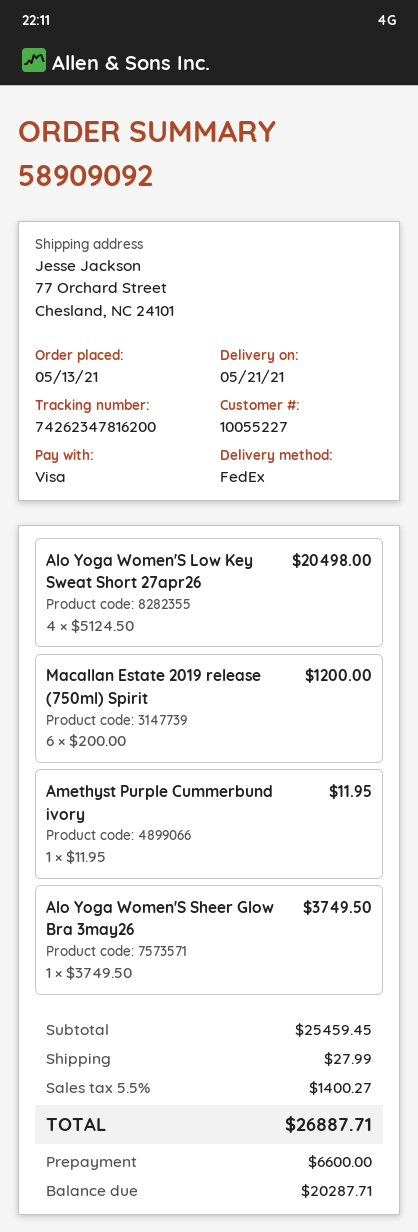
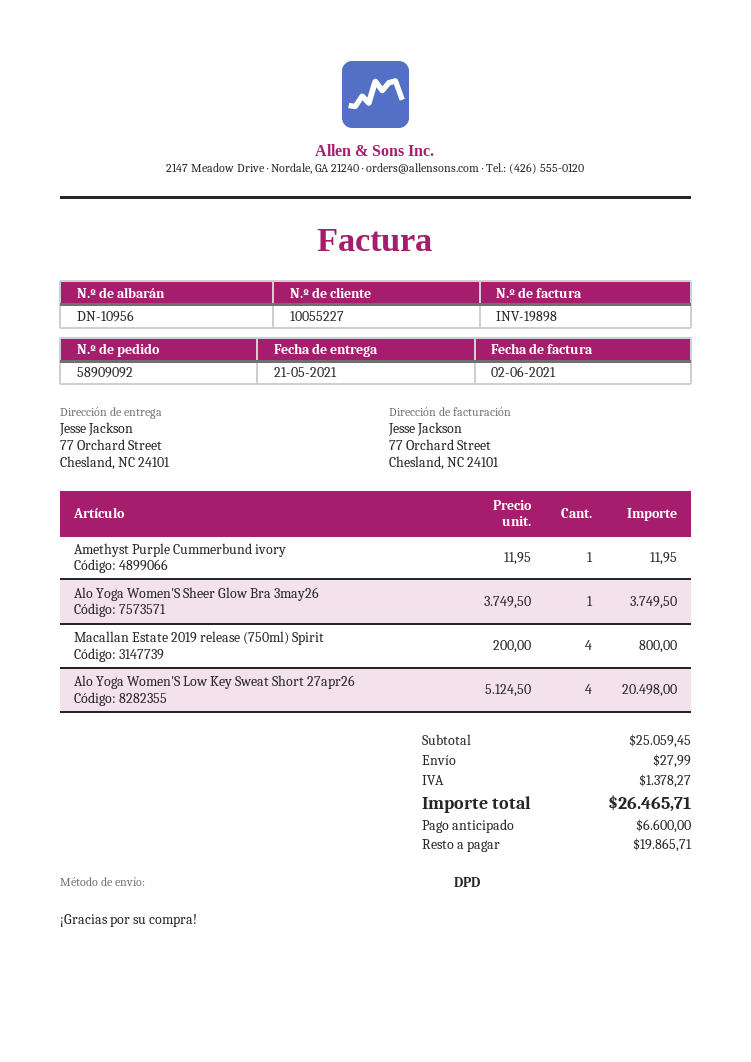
shipping method: FedEx -> DPD
Macallan Estate 2019 release (750ml) Spirit: 6 x 200.00 = 1200.00 -> 4 x 200.00 = 800.00
subtotal: 25459.45 -> 25059.45
tax: 1400.27 -> 1378.27
total: 26887.71 -> 26465.71
balance: 20287.71 -> 19865.71

